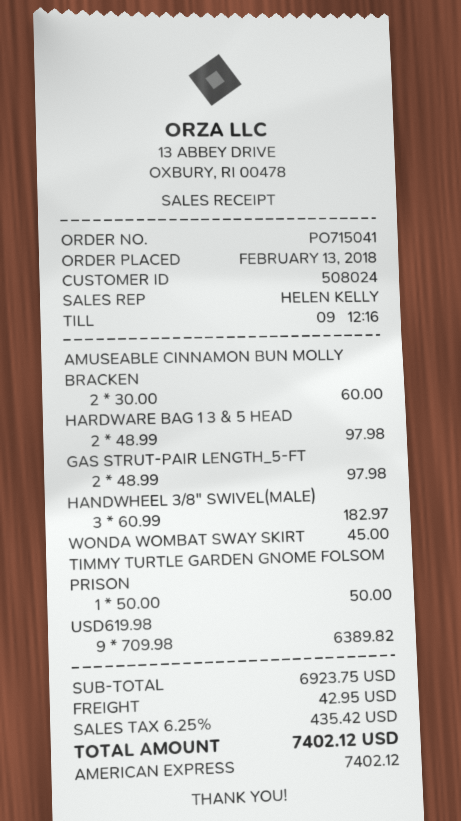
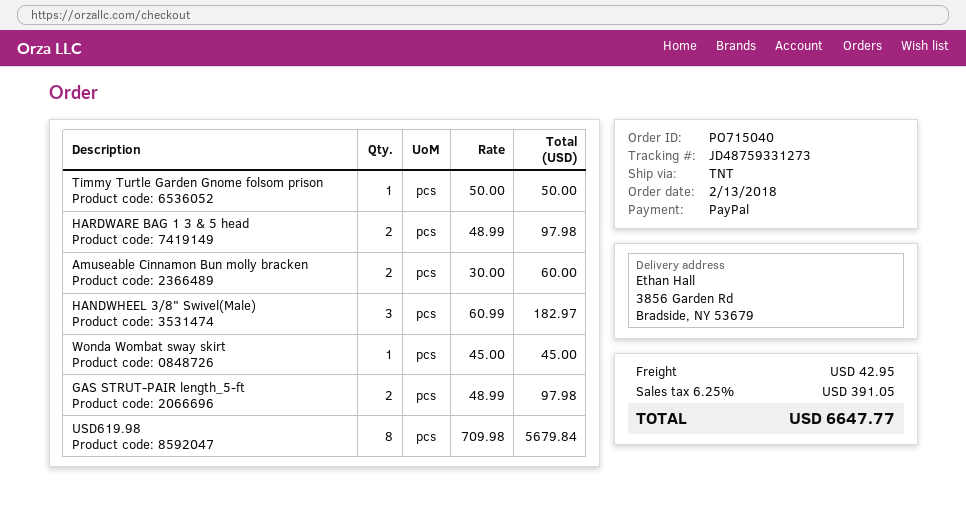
order number: PO715041 -> PO715040
payment method: American Express -> PayPal
USD619.98: 9 x 709.98 = 6389.82 -> 8 x 709.98 = 5679.84
tax: 6.25% = 435.42 -> 6.25% = 391.05
total: 7402.12 -> 6647.77

